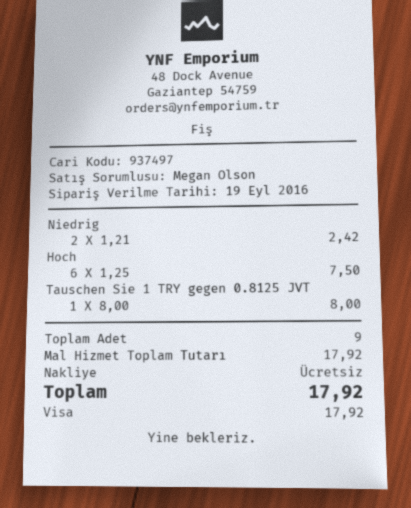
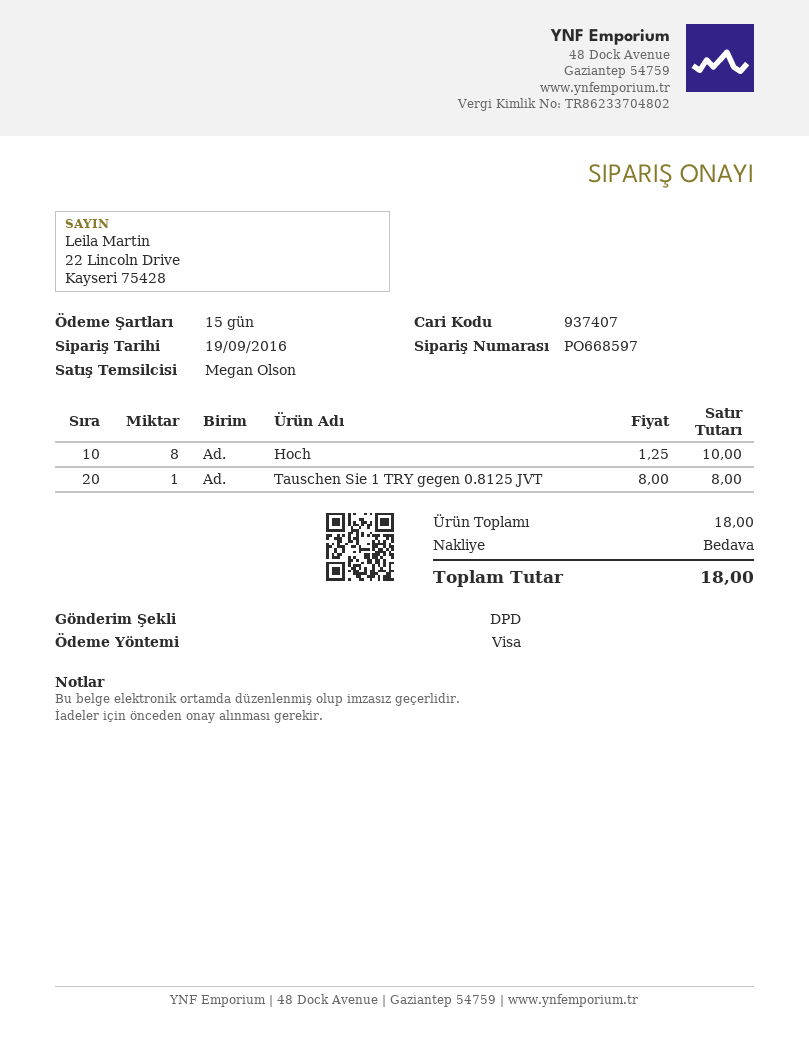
customer number: 937497 -> 937407
Niedrig: 2 x 1.21 = 2.42 -> none
Hoch: 6 x 1.25 = 7.50 -> 8 x 1.25 = 10.00
subtotal: 17.92 -> 18.00
total: 17.92 -> 18.00

